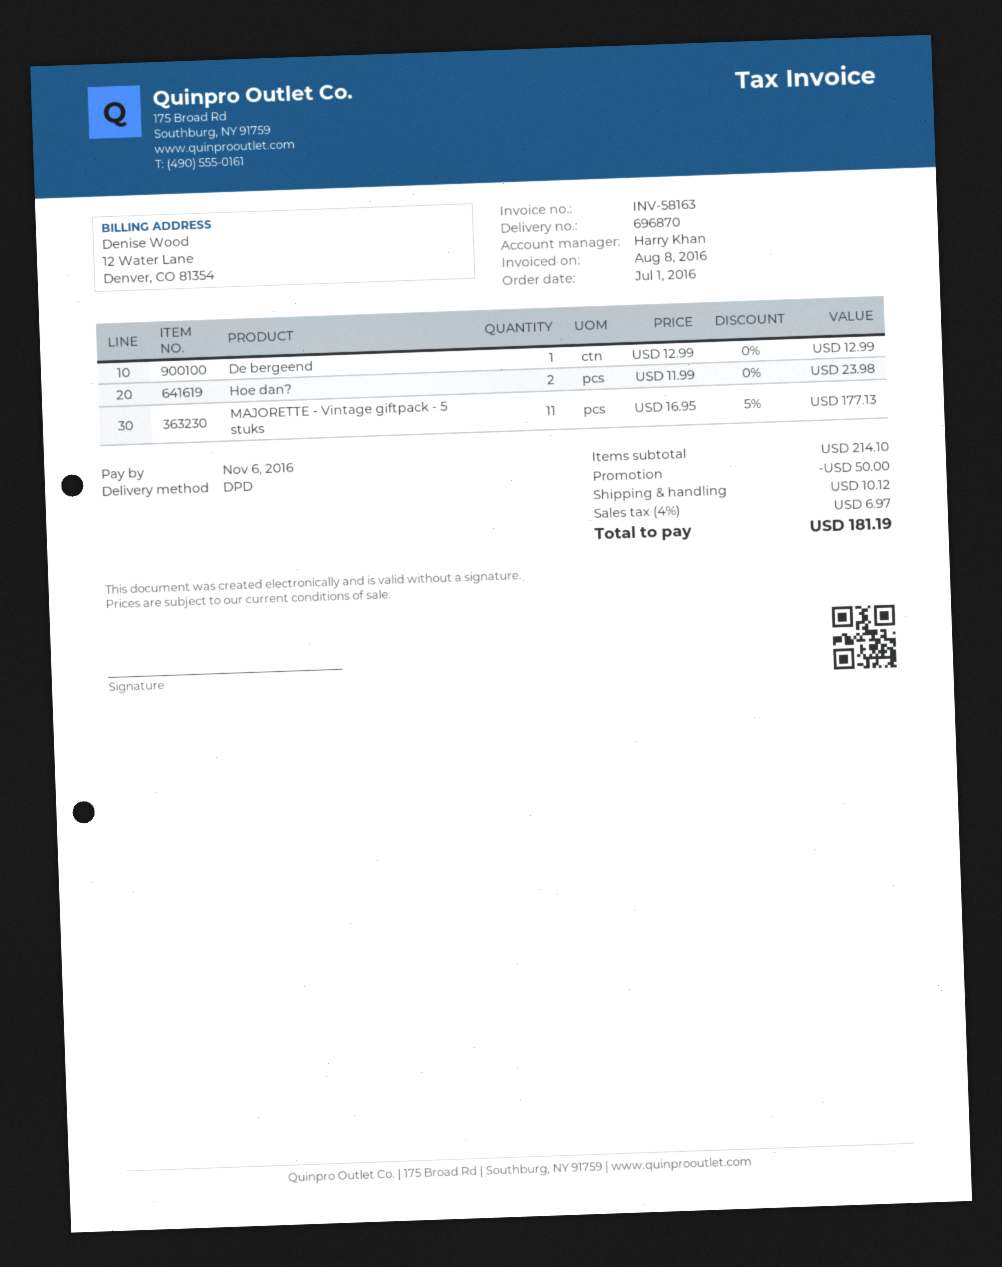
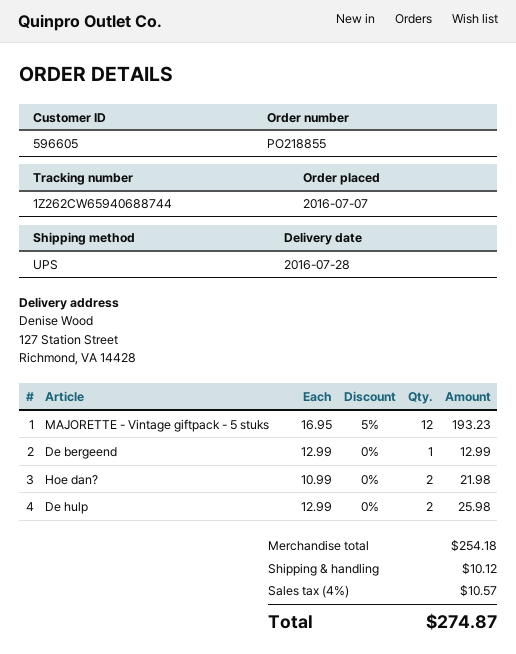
order date: 2016-07-01 -> 2016-07-07
shipping method: DPD -> UPS
Hoe dan?: 2 x 11.99 = 23.98 -> 2 x 10.99 = 21.98
MAJORETTE - Vintage giftpack - 5 stuks: 11 x 16.95 - 5% = 177.13 -> 12 x 16.95 - 5% = 193.23
De hulp: none -> 2 x 12.99 = 25.98
subtotal: 214.10 -> 254.18
discount: 50.00 -> none
tax: 4% = 6.97 -> 4% = 10.57
total: 181.19 -> 274.87

